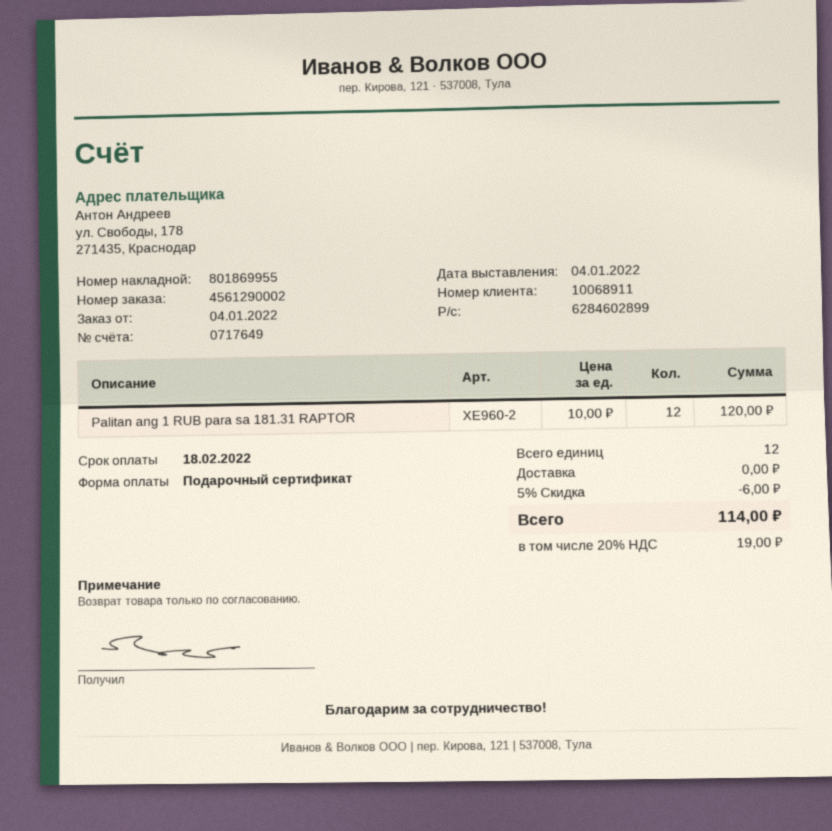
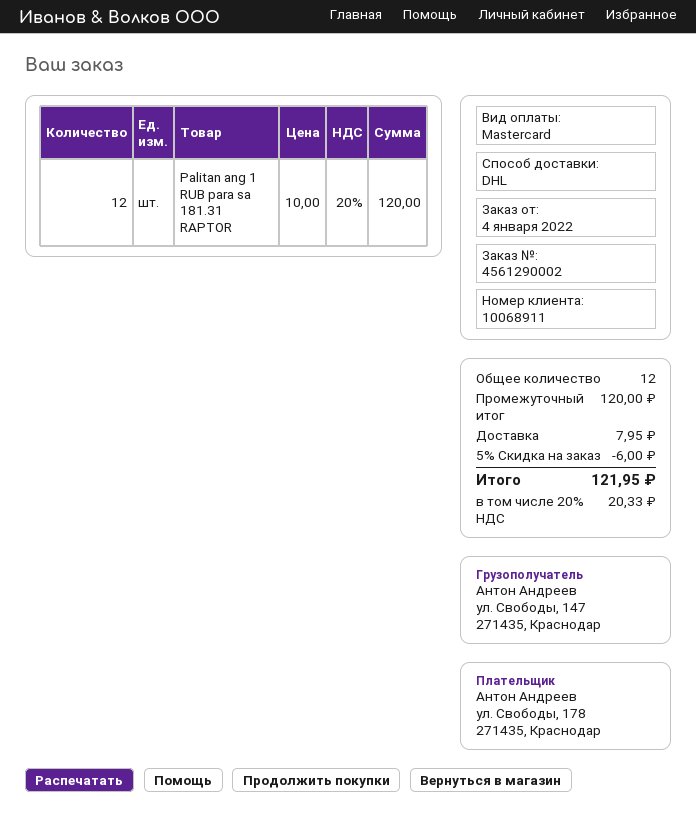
payment method: gift card -> Mastercard
shipping: 0.00 -> 7.95
tax: 20% = 19.00 -> 20% = 20.33
total: 114.00 -> 121.95

